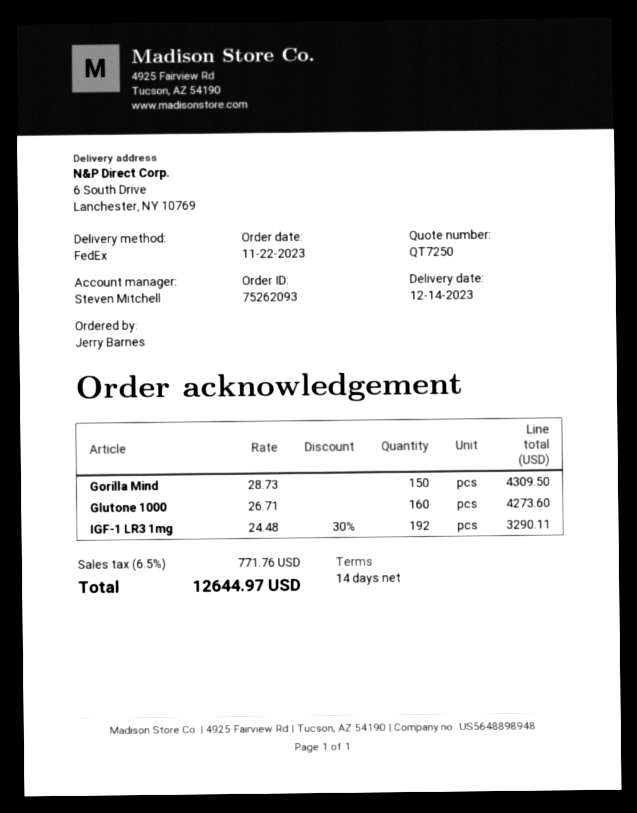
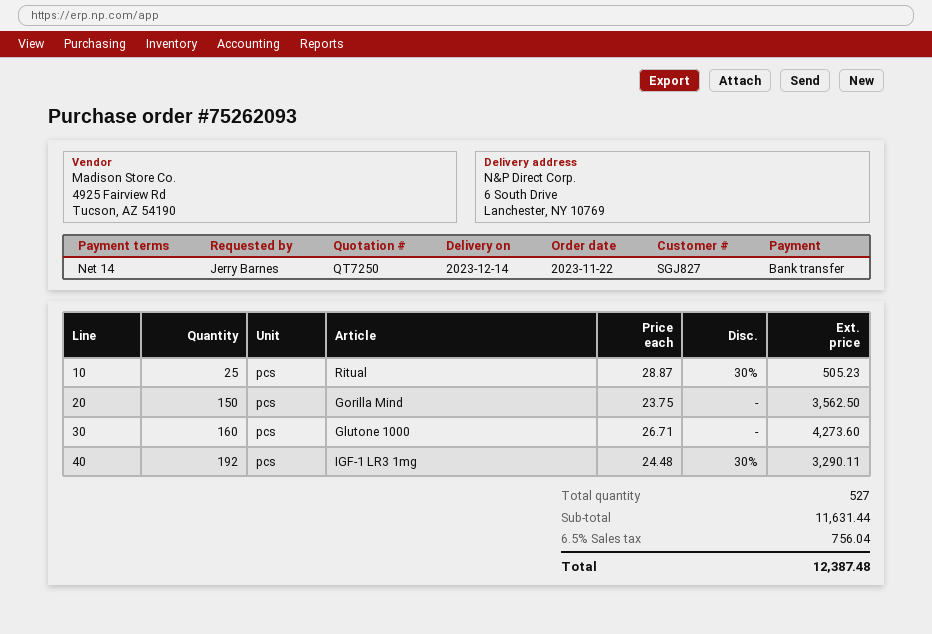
Gorilla Mind: 150 x 28.73 = 4309.50 -> 150 x 23.75 = 3562.50
Ritual: none -> 25 x 28.87 - 30% = 505.23
tax: 6.5% = 771.76 -> 6.5% = 756.04
total: 12644.97 -> 12387.48

